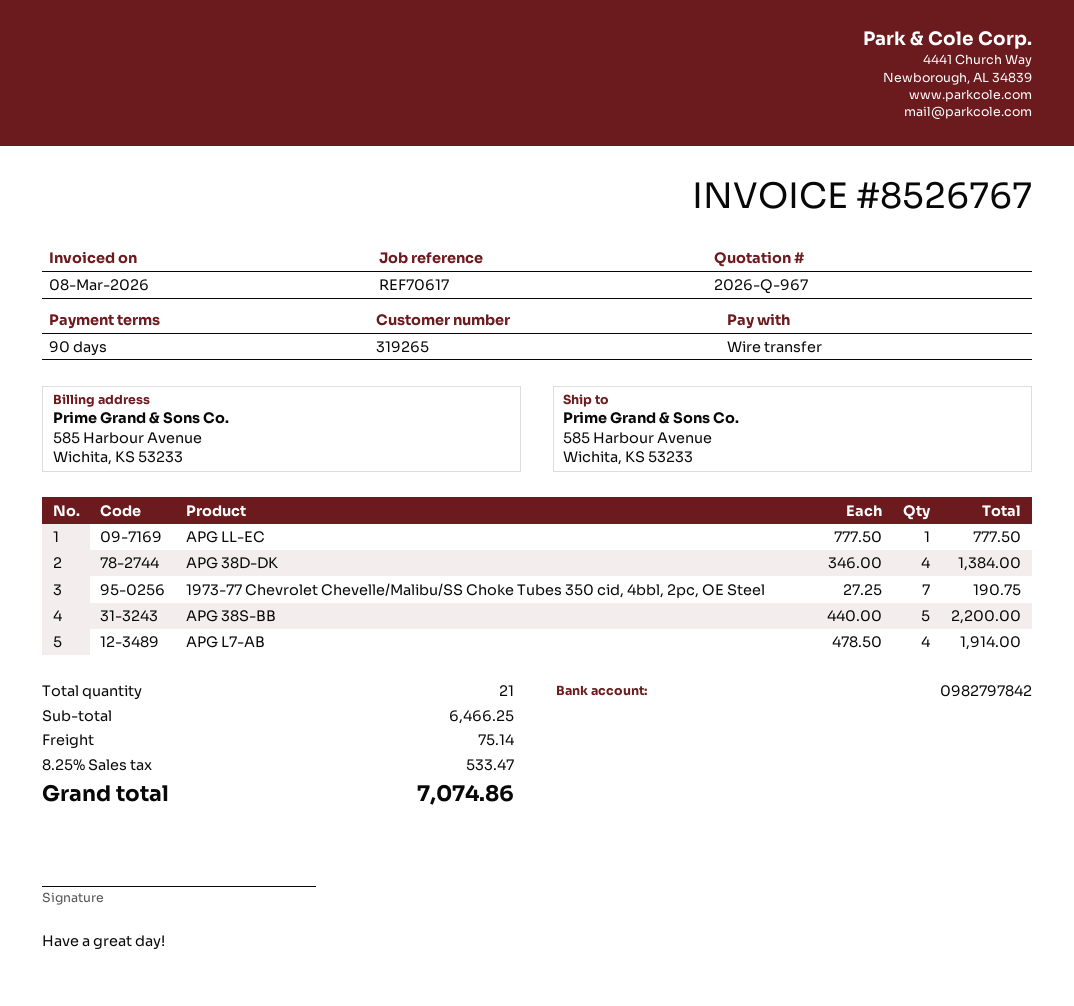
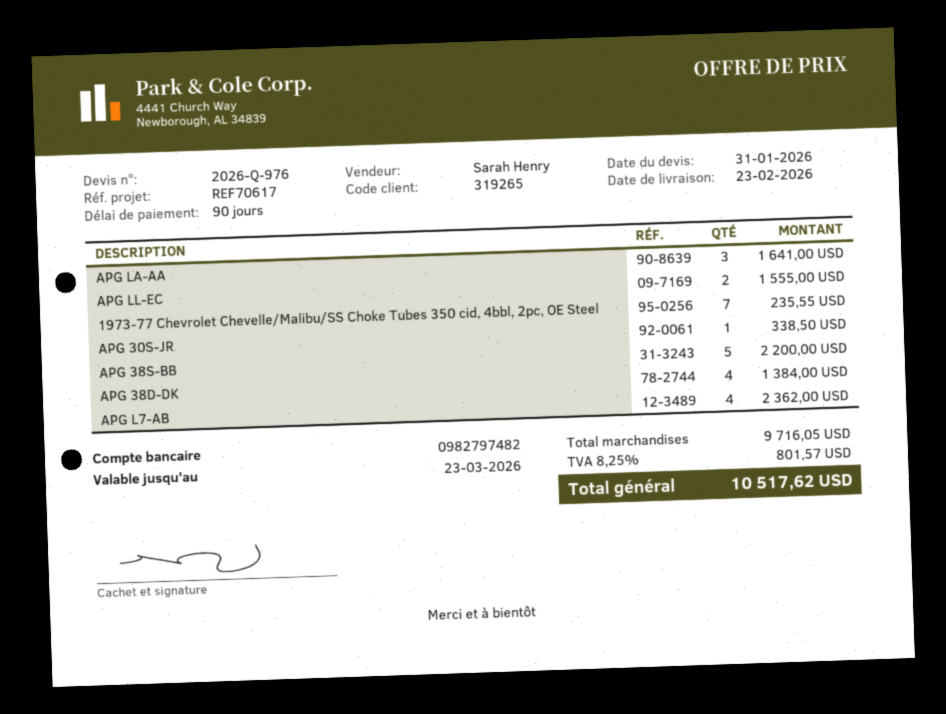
quote number: 2026-Q-967 -> 2026-Q-976
bank account: 0982797842 -> 0982797482
APG LL-EC: 1 for 777.50 -> 2 for 1555.00
1973-77 Chevrolet Chevelle/Malibu/SS Choke Tubes 350 cid, 4bbl, 2pc, OE Steel: 7 for 190.75 -> 7 for 235.55
APG L7-AB: 4 for 1914.00 -> 4 for 2362.00
APG LA-AA: none -> 3 for 1641.00
APG 30S-JR: none -> 1 for 338.50
subtotal: 6466.25 -> 9716.05
shipping: 75.14 -> none
tax: 8.25% = 533.47 -> 8.25% = 801.57
total: 7074.86 -> 10517.62

